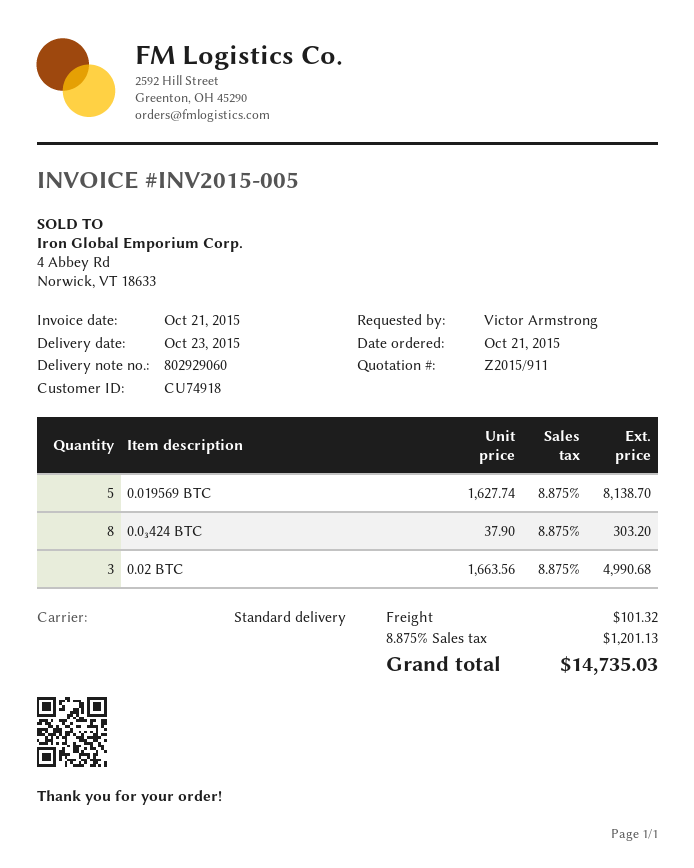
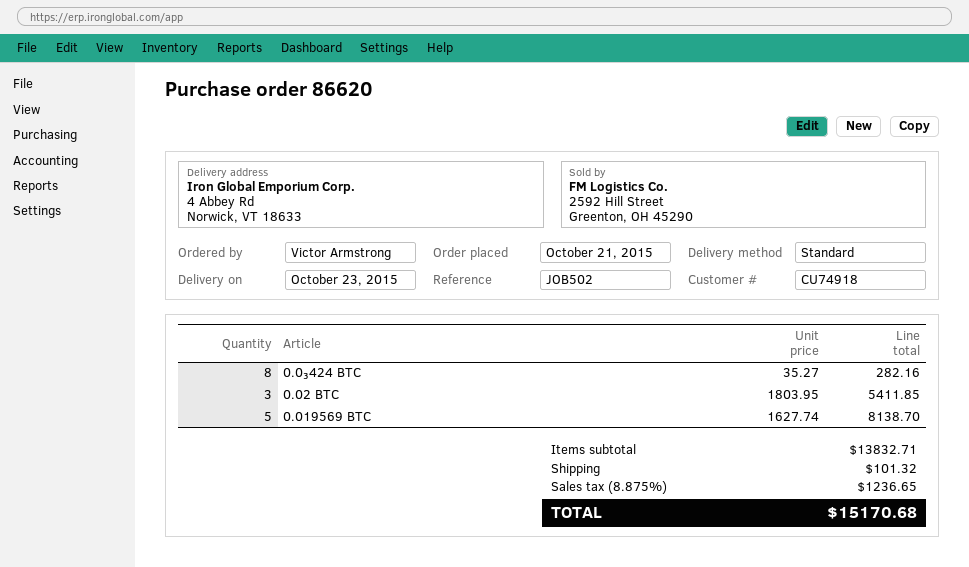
0.0₃424 BTC: 8 x 37.90 = 303.20 -> 8 x 35.27 = 282.16
0.02 BTC: 3 x 1663.56 = 4990.68 -> 3 x 1803.95 = 5411.85
tax: 8.875% = 1201.13 -> 8.875% = 1236.65
total: 14735.03 -> 15170.68

